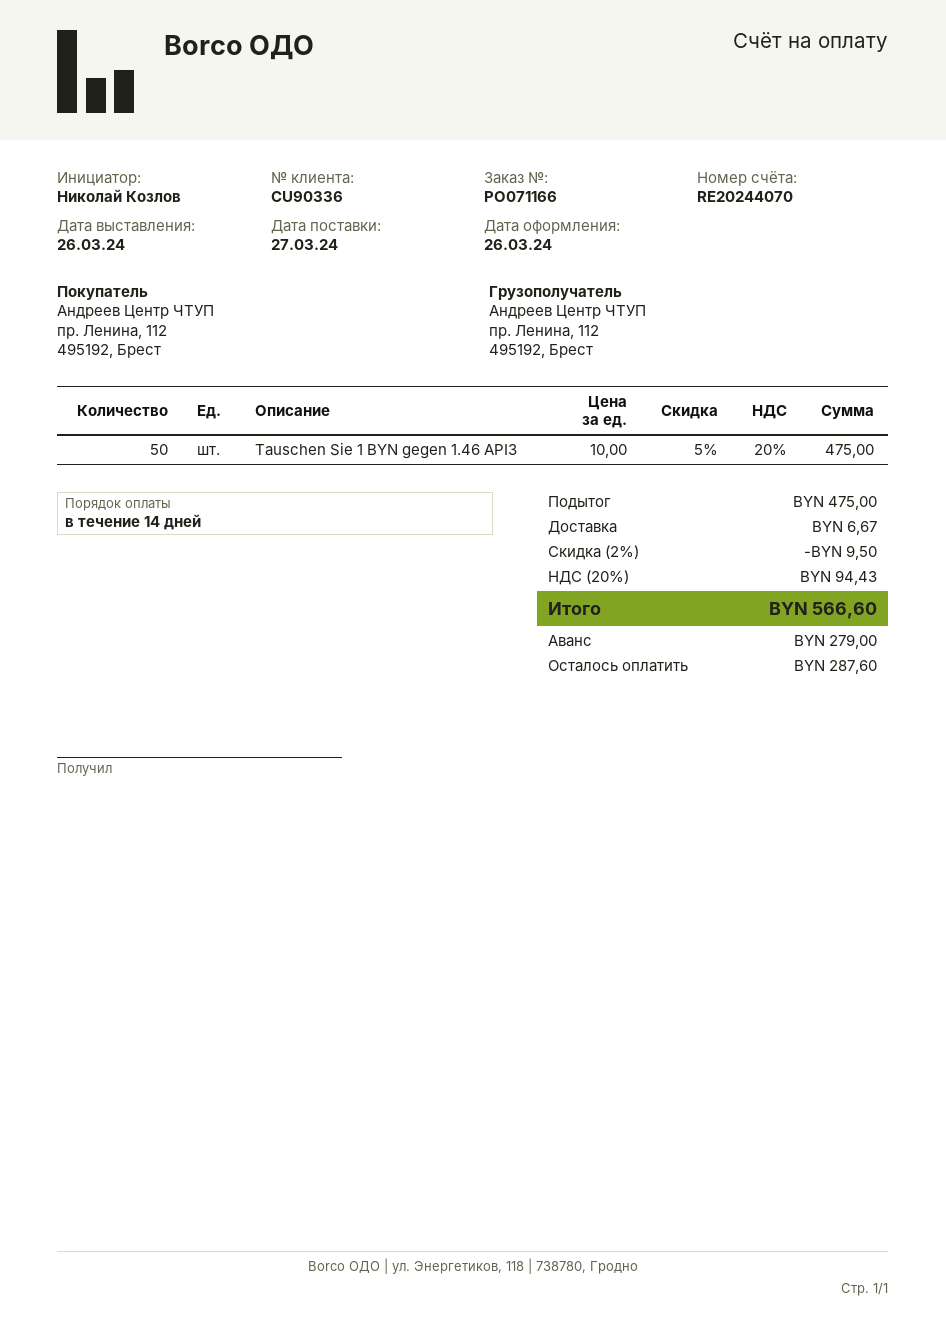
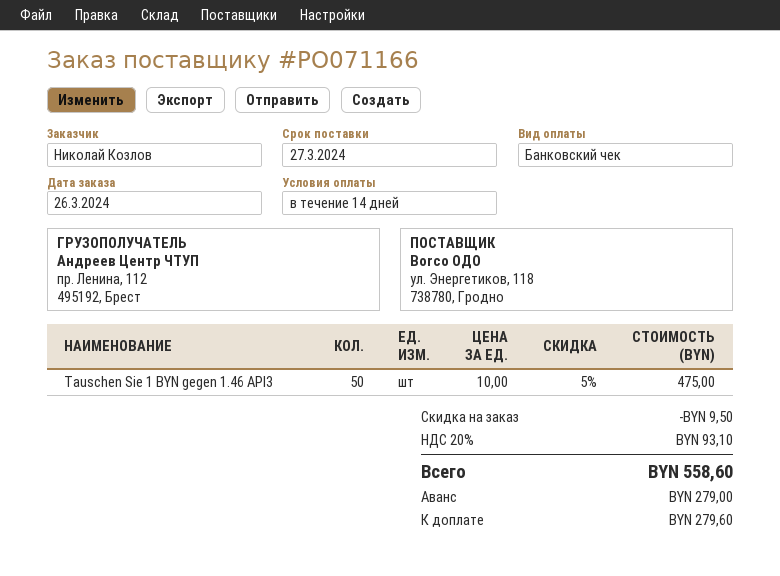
shipping: 6.67 -> none
tax: 20% = 94.43 -> 20% = 93.10
total: 566.60 -> 558.60
balance: 287.60 -> 279.60

